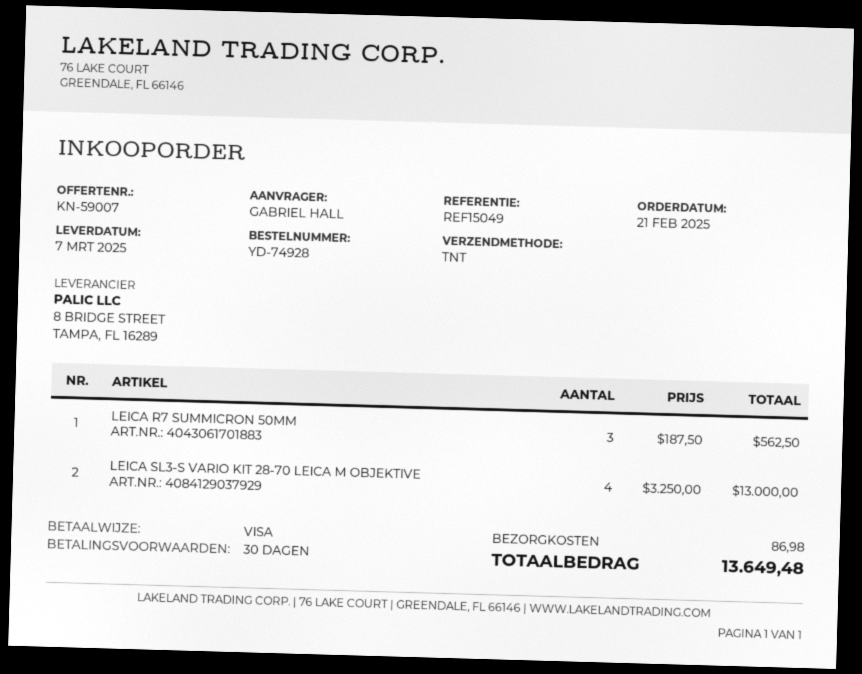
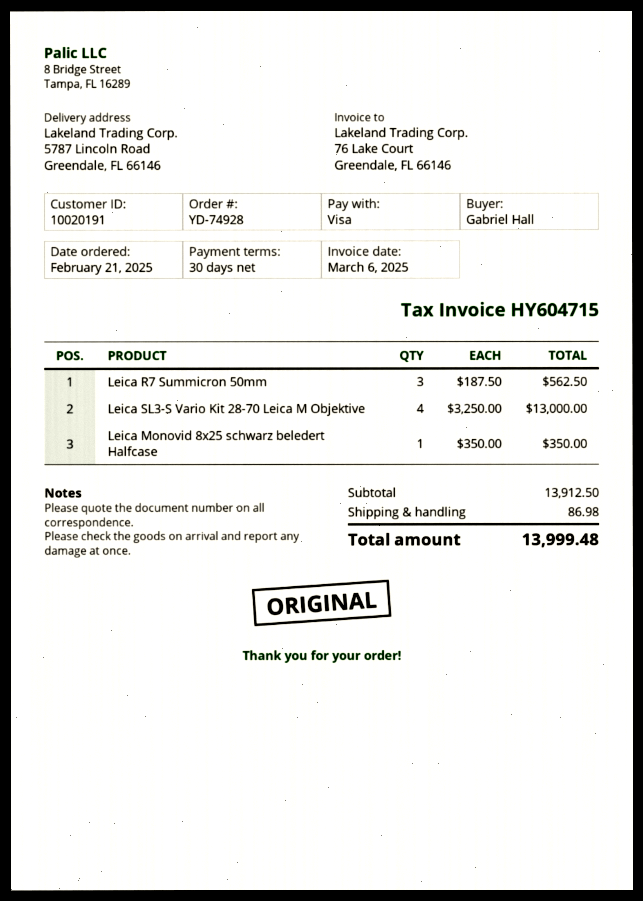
Leica Monovid 8x25 schwarz beledert Halfcase: none -> 1 x 350.00 = 350.00
total: 13649.48 -> 13999.48

